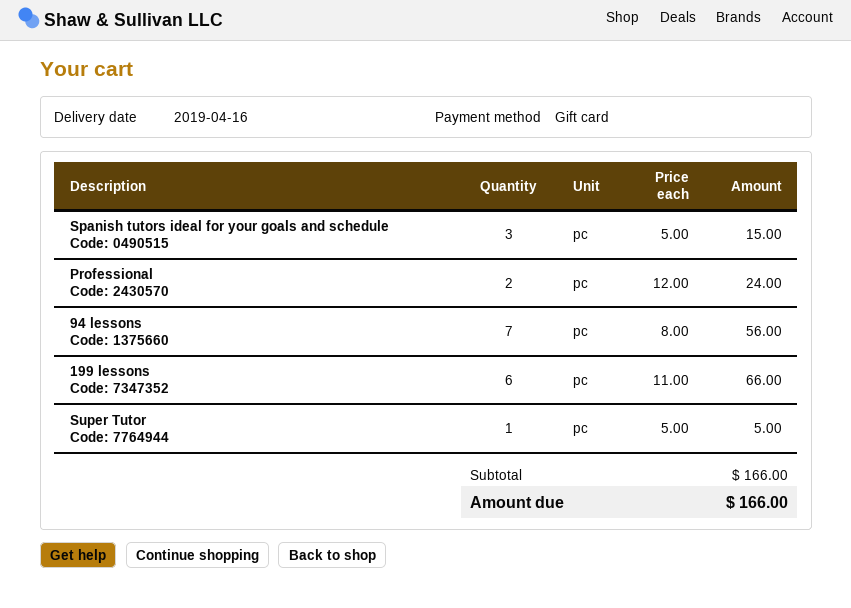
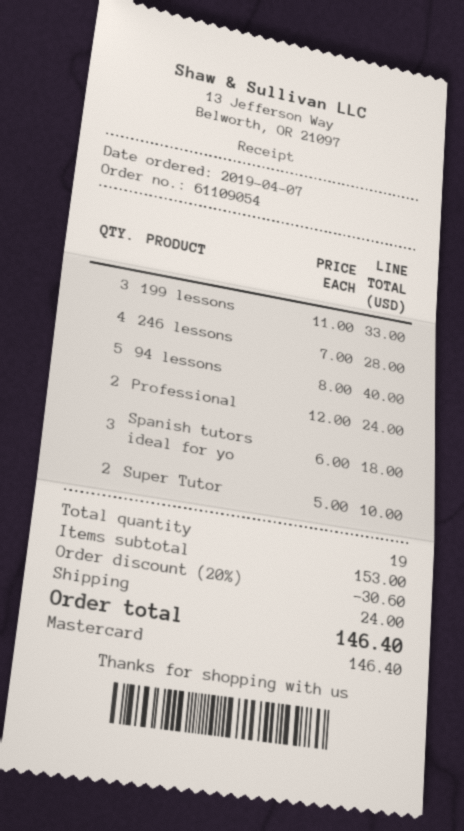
payment method: gift card -> Mastercard
Spanish tutors ideal for your goals and schedule: 3 x 5.00 = 15.00 -> 3 x 6.00 = 18.00
94 lessons: 7 x 8.00 = 56.00 -> 5 x 8.00 = 40.00
199 lessons: 6 x 11.00 = 66.00 -> 3 x 11.00 = 33.00
Super Tutor: 1 x 5.00 = 5.00 -> 2 x 5.00 = 10.00
246 lessons: none -> 4 x 7.00 = 28.00
subtotal: 166.00 -> 153.00
discount: none -> 20% = 30.60
shipping: none -> 24.00
total: 166.00 -> 146.40

